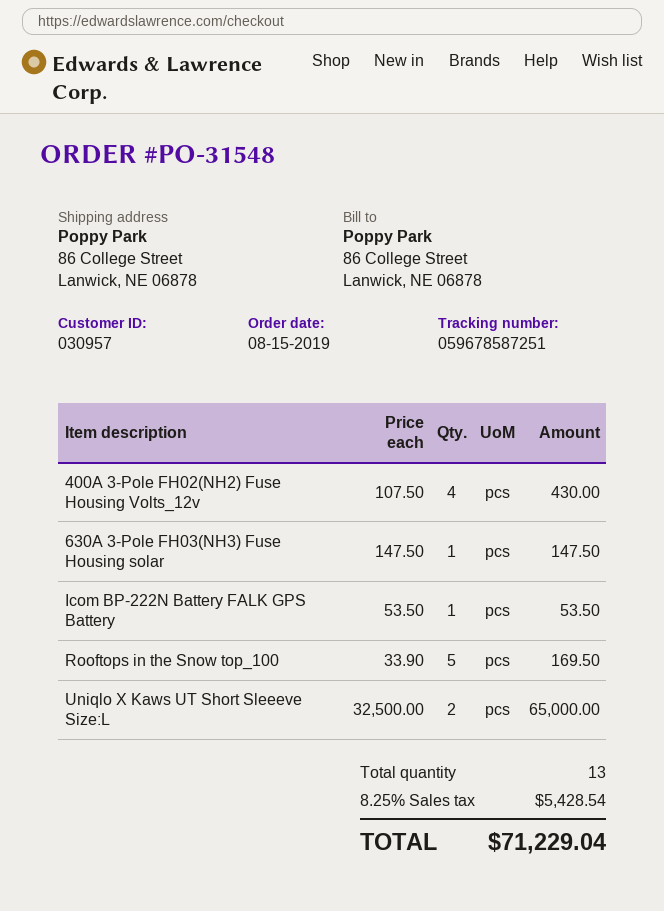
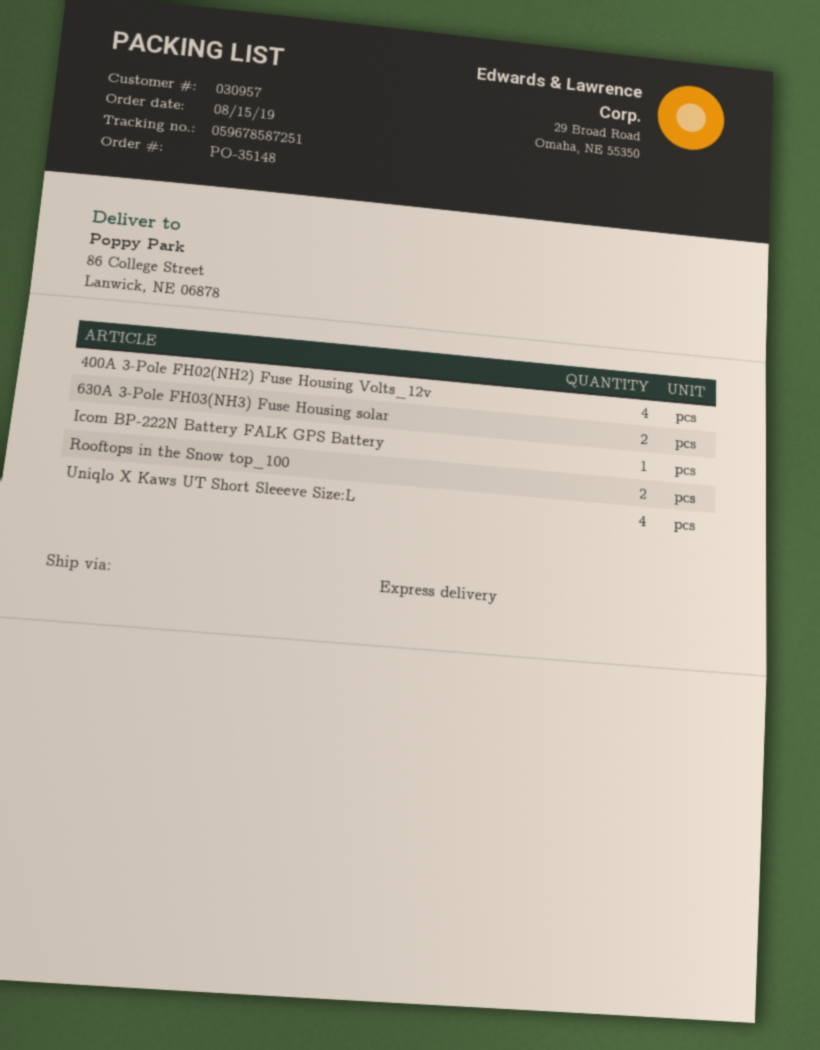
order number: PO-31548 -> PO-35148
630A 3-Pole FH03(NH3) Fuse Housing solar: 1 -> 2
Rooftops in the Snow top_100: 5 -> 2
Uniqlo X Kaws UT Short Sleeeve Size:L: 2 -> 4

